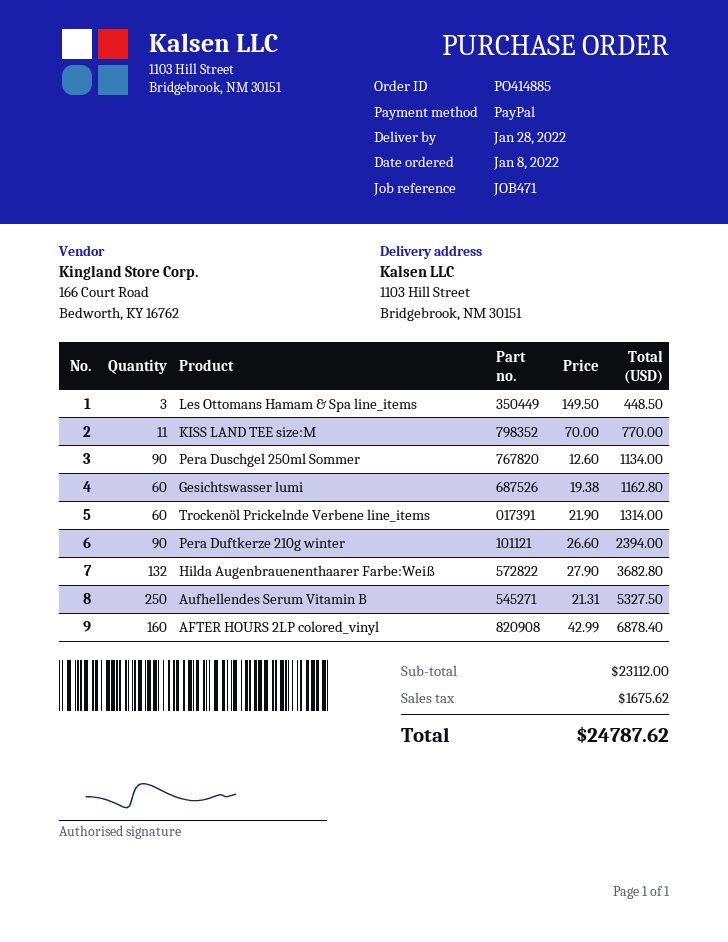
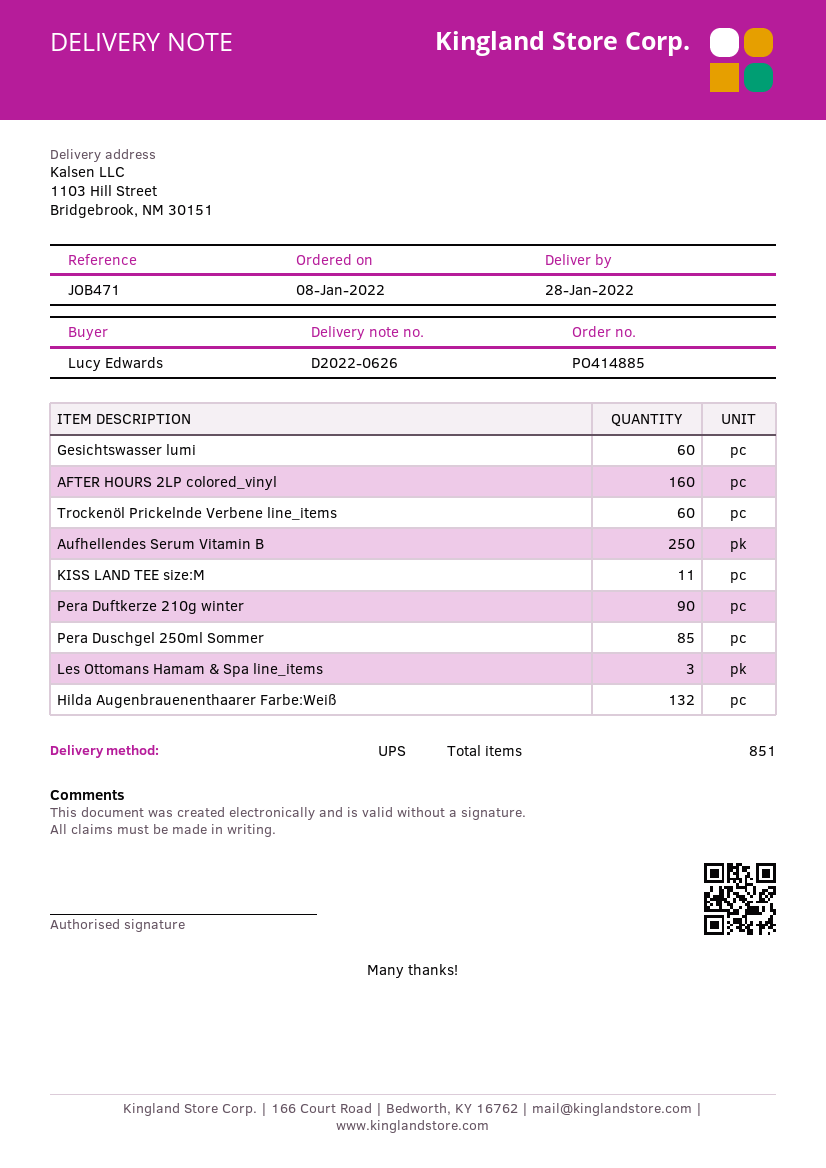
Pera Duschgel 250ml Sommer: 90 -> 85

